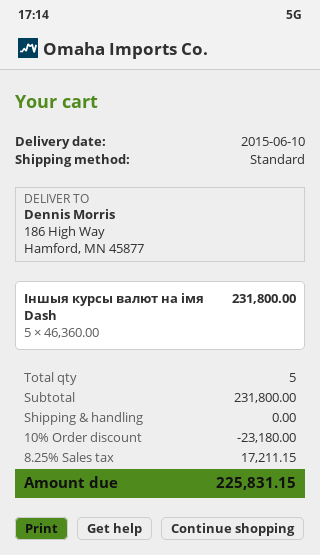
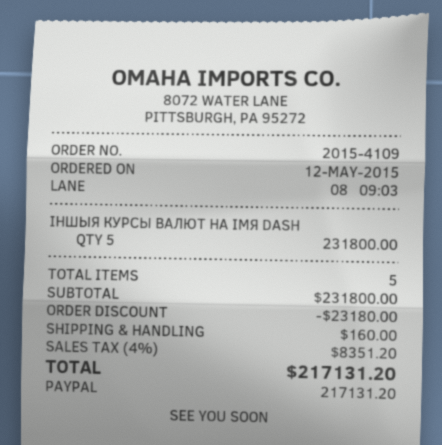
shipping: 0.00 -> 160.00
tax: 8.25% = 17211.15 -> 4% = 8351.20
total: 225831.15 -> 217131.20

